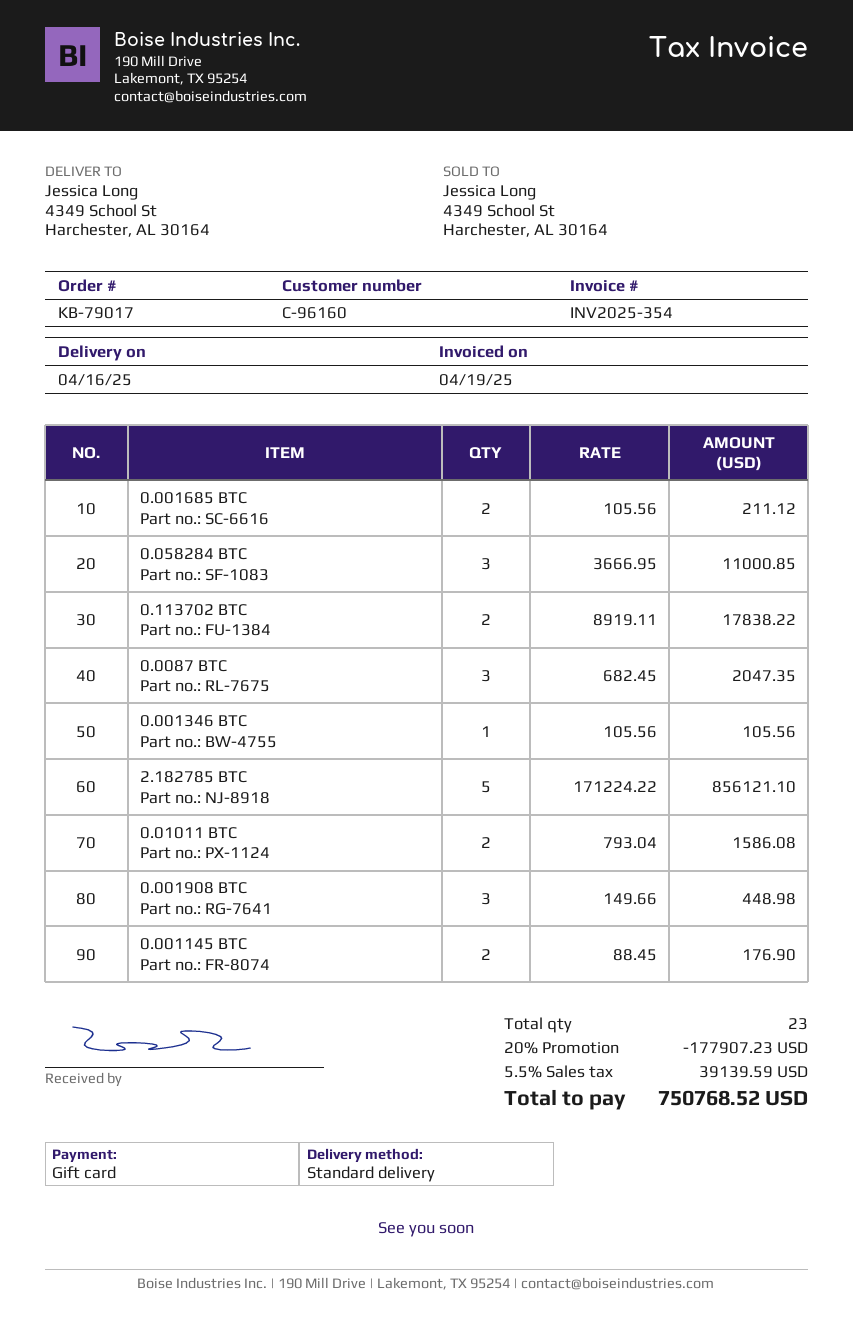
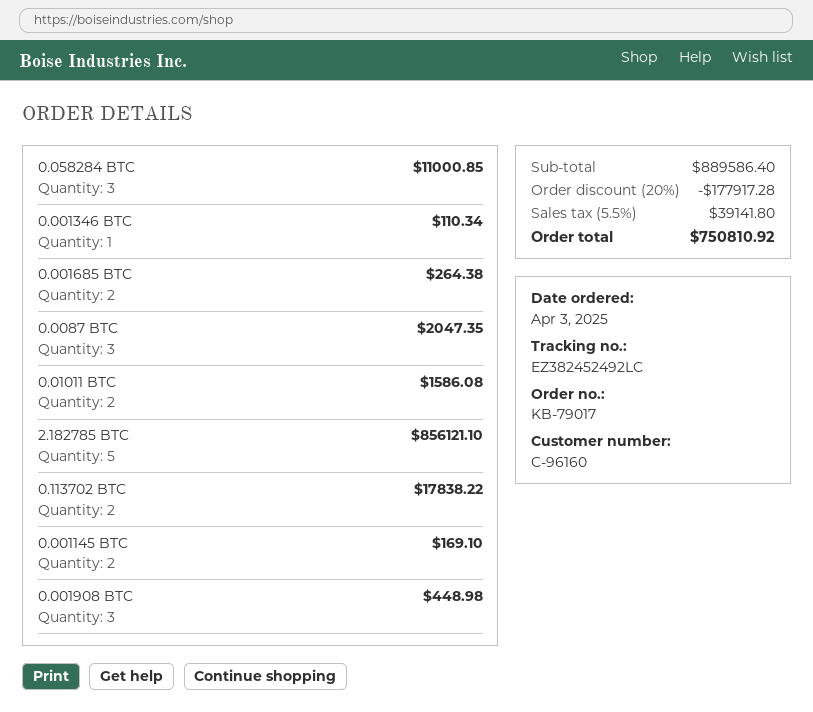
0.001685 BTC: 2 for 211.12 -> 2 for 264.38
0.001346 BTC: 1 for 105.56 -> 1 for 110.34
0.001145 BTC: 2 for 176.90 -> 2 for 169.10
discount: 20% = 177907.23 -> 20% = 177917.28
tax: 5.5% = 39139.59 -> 5.5% = 39141.80
total: 750768.52 -> 750810.92

